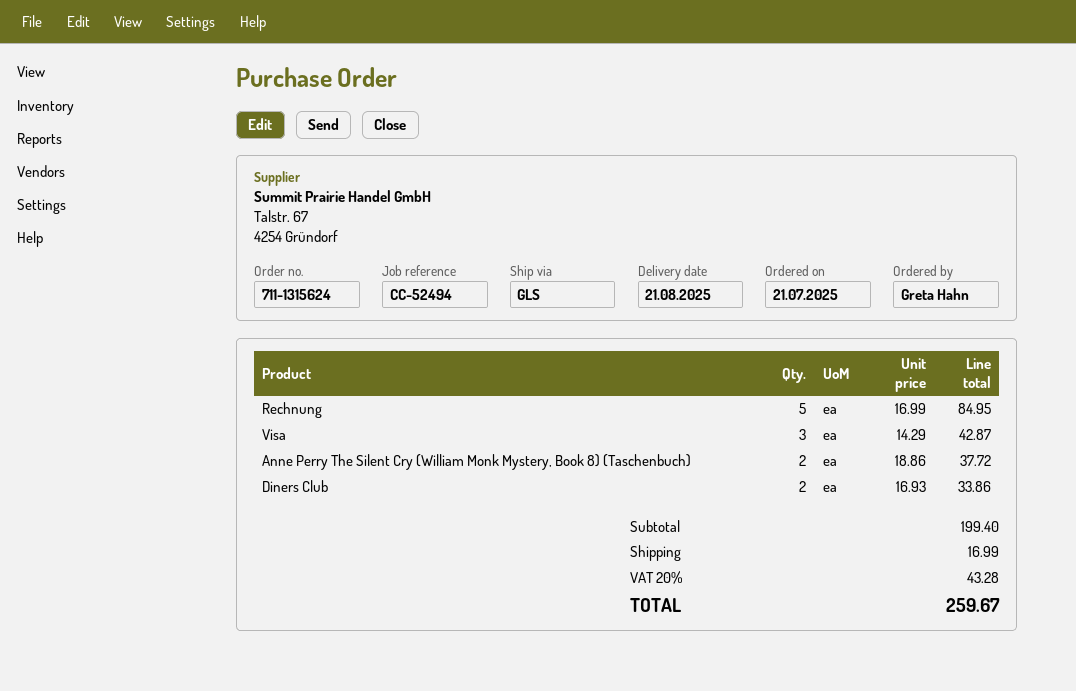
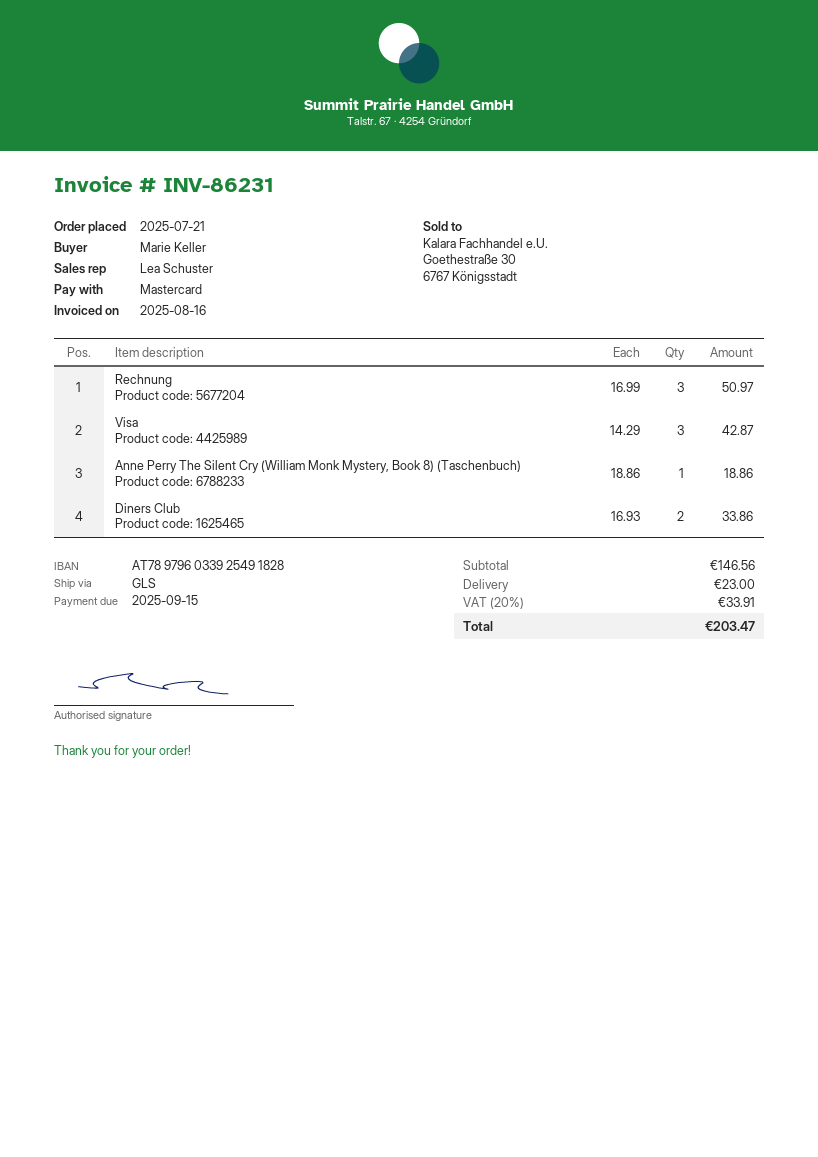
ordered by: Greta Hahn -> Marie Keller
Rechnung: 5 x 16.99 = 84.95 -> 3 x 16.99 = 50.97
Anne Perry The Silent Cry (William Monk Mystery, Book 8) (Taschenbuch): 2 x 18.86 = 37.72 -> 1 x 18.86 = 18.86
subtotal: 199.40 -> 146.56
shipping: 16.99 -> 23.00
tax: 20% = 43.28 -> 20% = 33.91
total: 259.67 -> 203.47

